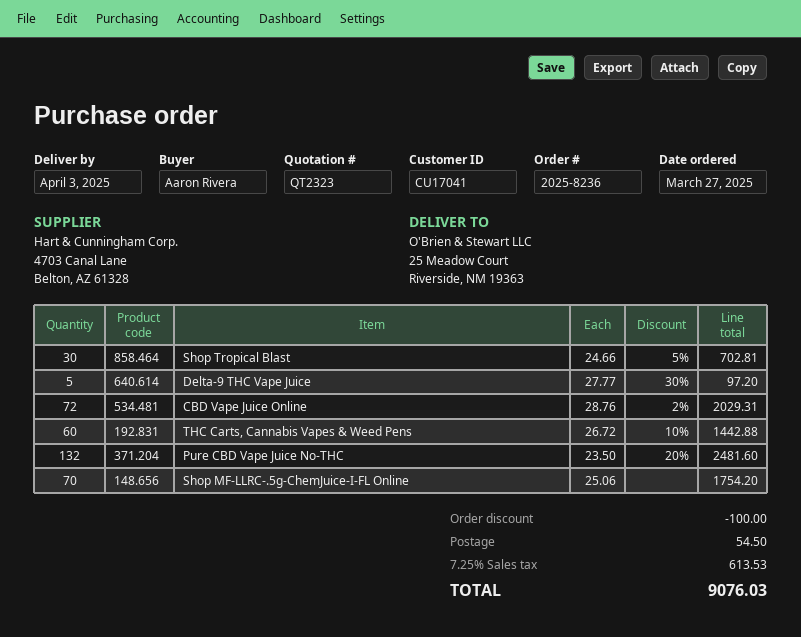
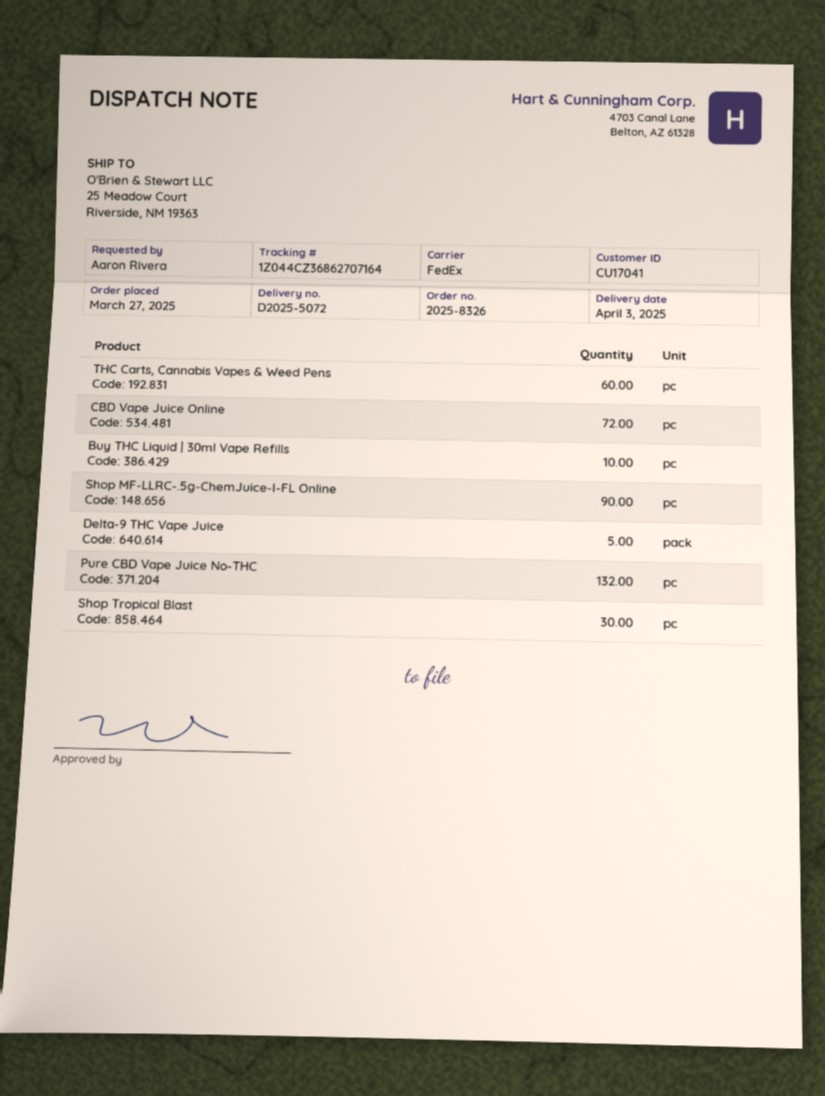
order number: 2025-8236 -> 2025-8326
Shop MF-LLRC-.5g-ChemJuice-I-FL Online: 70 -> 90
Buy THC Liquid | 30ml Vape Refills: none -> 10

